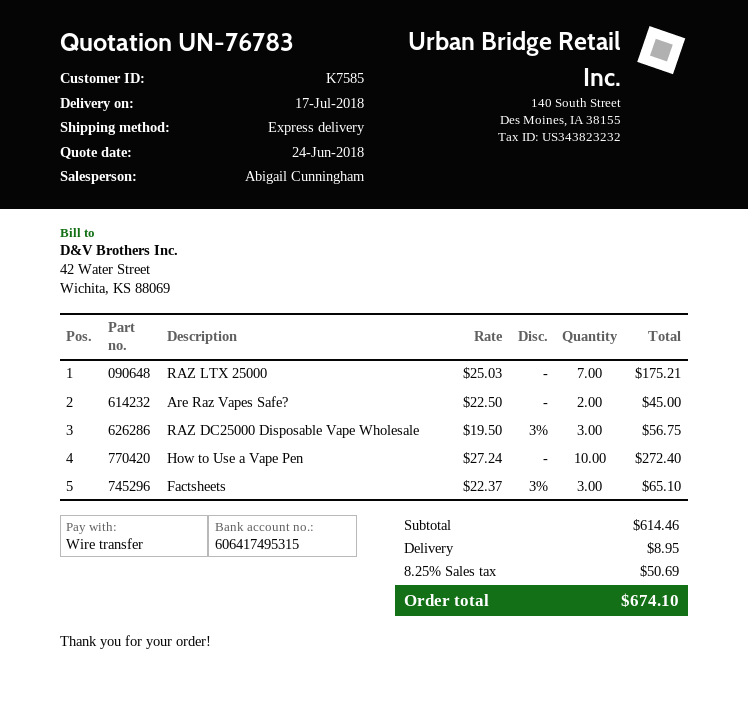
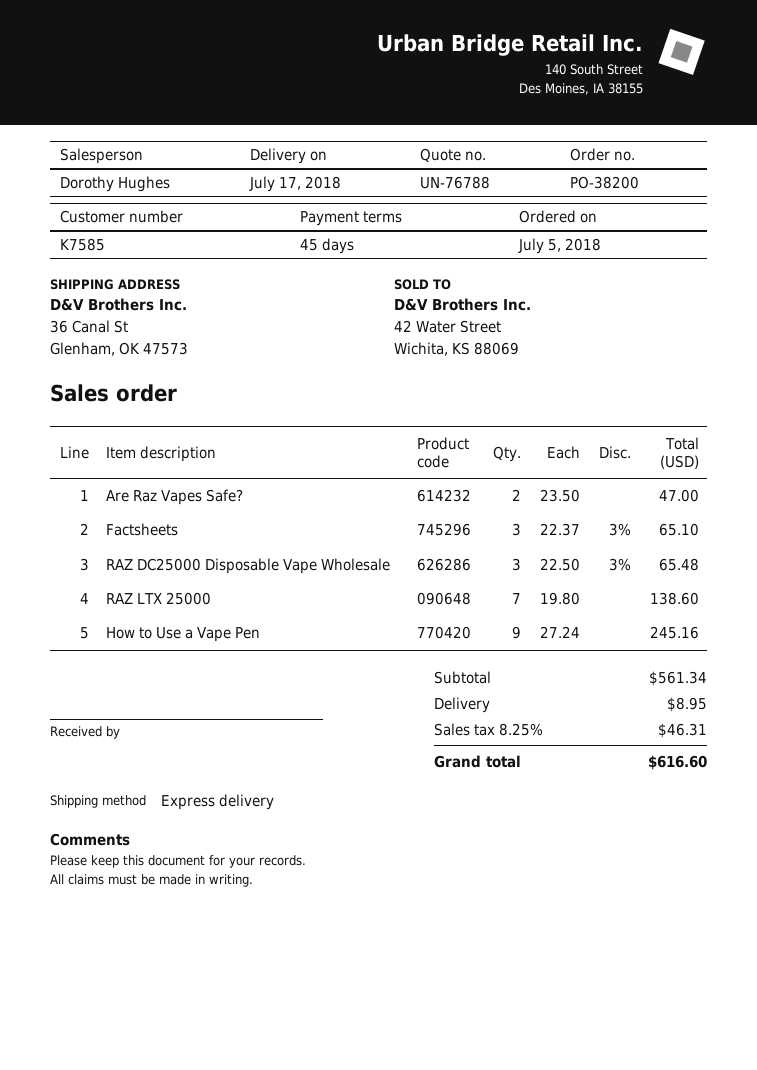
quote number: UN-76783 -> UN-76788
sales rep: Abigail Cunningham -> Dorothy Hughes
RAZ LTX 25000: 7 x 25.03 = 175.21 -> 7 x 19.80 = 138.60
Are Raz Vapes Safe?: 2 x 22.50 = 45.00 -> 2 x 23.50 = 47.00
RAZ DC25000 Disposable Vape Wholesale: 3 x 19.50 - 3% = 56.75 -> 3 x 22.50 - 3% = 65.48
How to Use a Vape Pen: 10 x 27.24 = 272.40 -> 9 x 27.24 = 245.16
subtotal: 614.46 -> 561.34
tax: 8.25% = 50.69 -> 8.25% = 46.31
total: 674.10 -> 616.60

